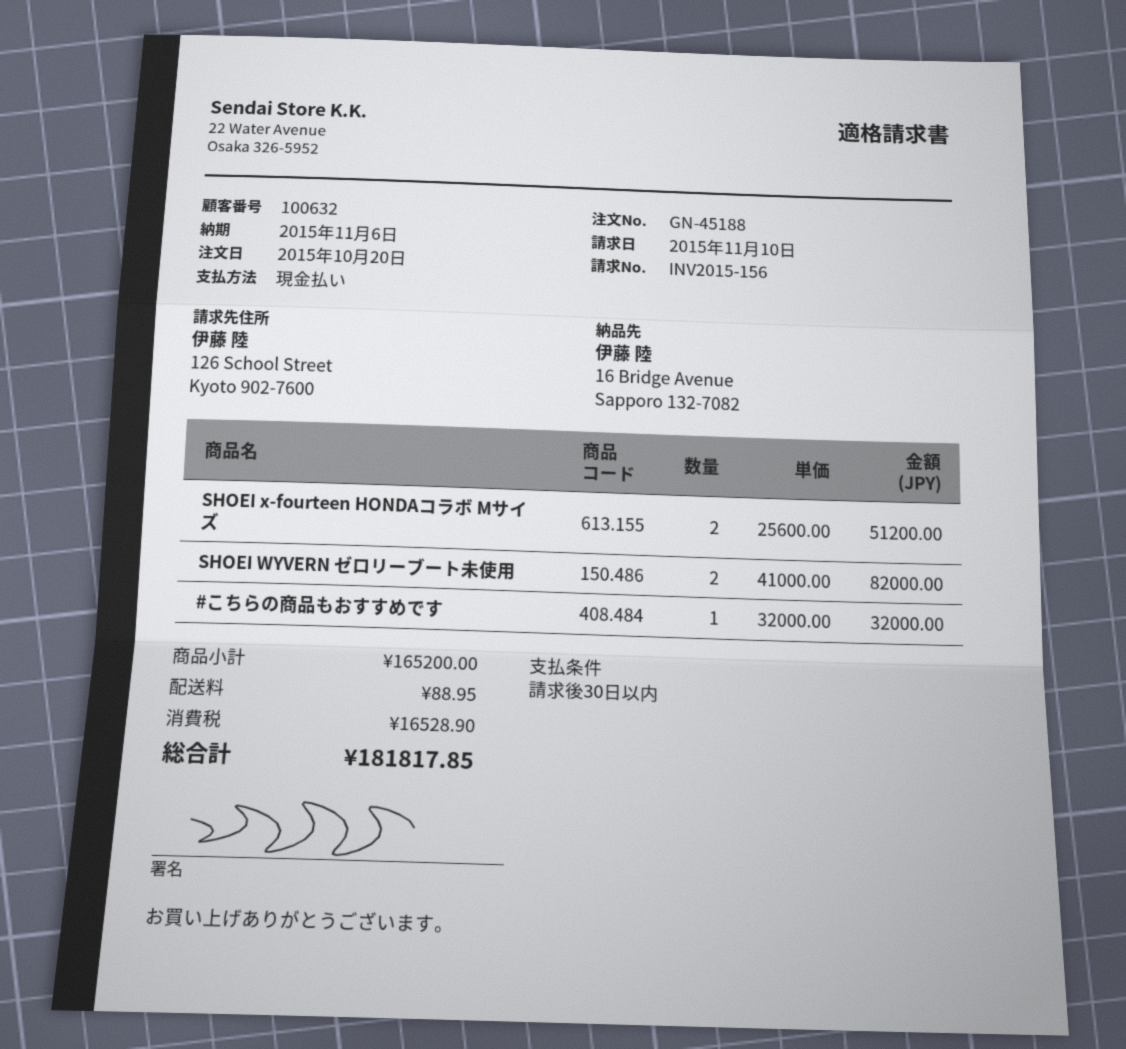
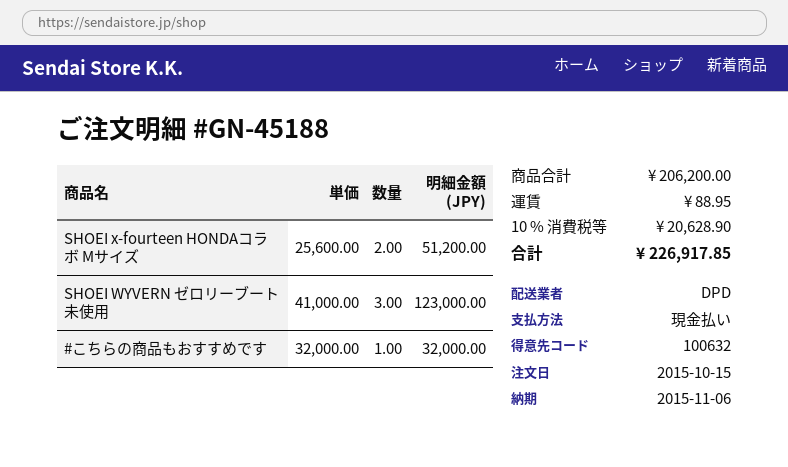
order date: 2015-10-20 -> 2015-10-15
SHOEI WYVERN ゼロリーブート未使用: 2 x 41000.00 = 82000.00 -> 3 x 41000.00 = 123000.00
subtotal: 165200.00 -> 206200.00
tax: 16528.90 -> 20628.90
total: 181817.85 -> 226917.85

